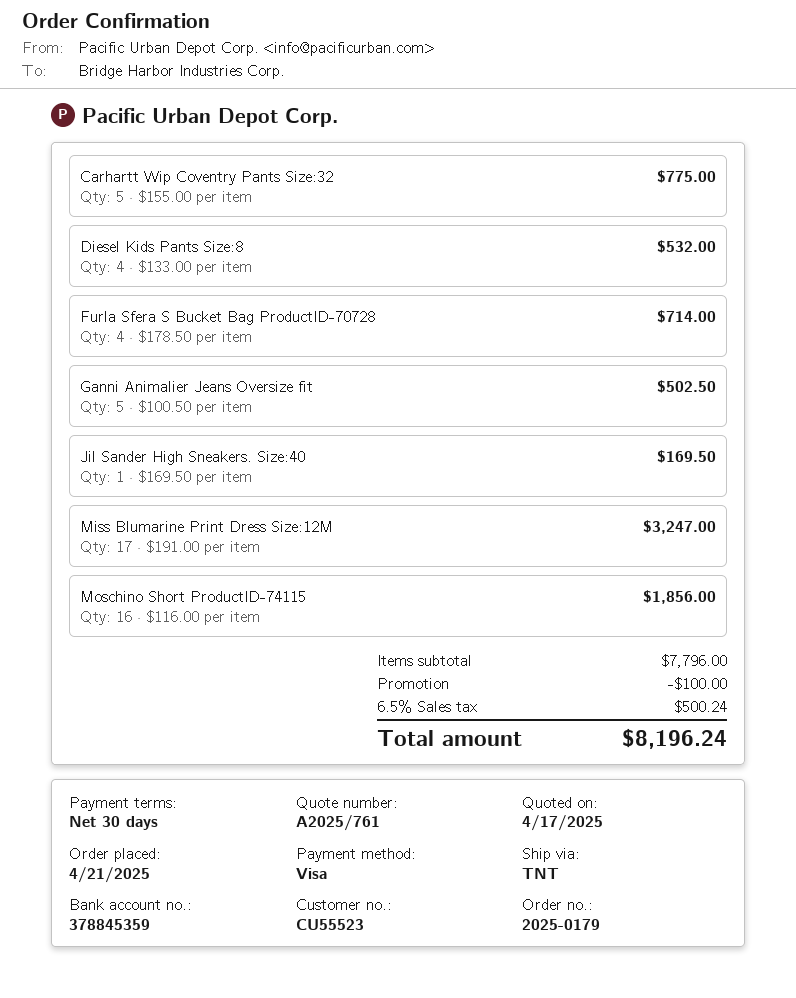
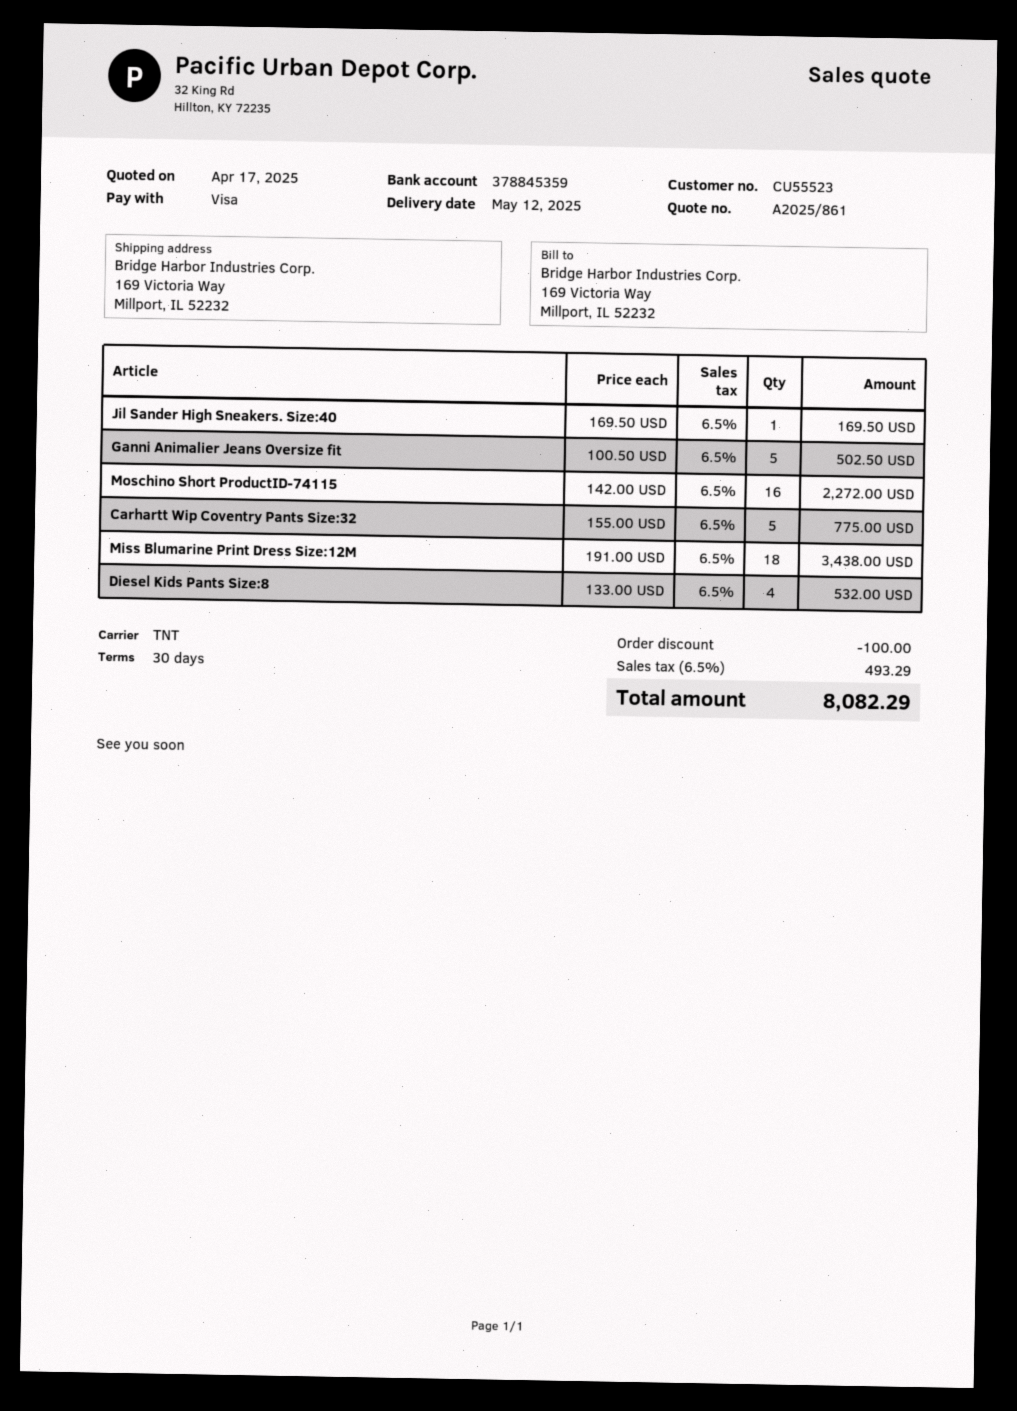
quote number: A2025/761 -> A2025/861
Furla Sfera S Bucket Bag ProductID-70728: 4 x 178.50 = 714.00 -> none
Miss Blumarine Print Dress Size:12M: 17 x 191.00 = 3247.00 -> 18 x 191.00 = 3438.00
Moschino Short ProductID-74115: 16 x 116.00 = 1856.00 -> 16 x 142.00 = 2272.00
tax: 6.5% = 500.24 -> 6.5% = 493.29
total: 8196.24 -> 8082.29

